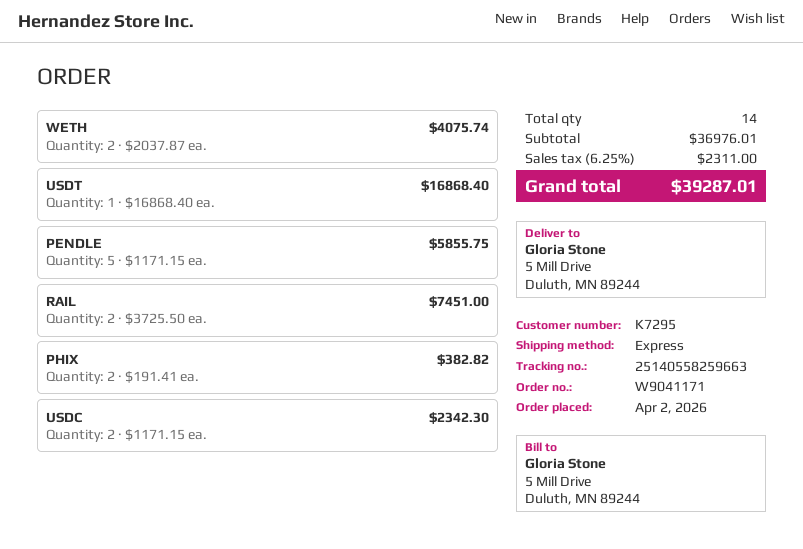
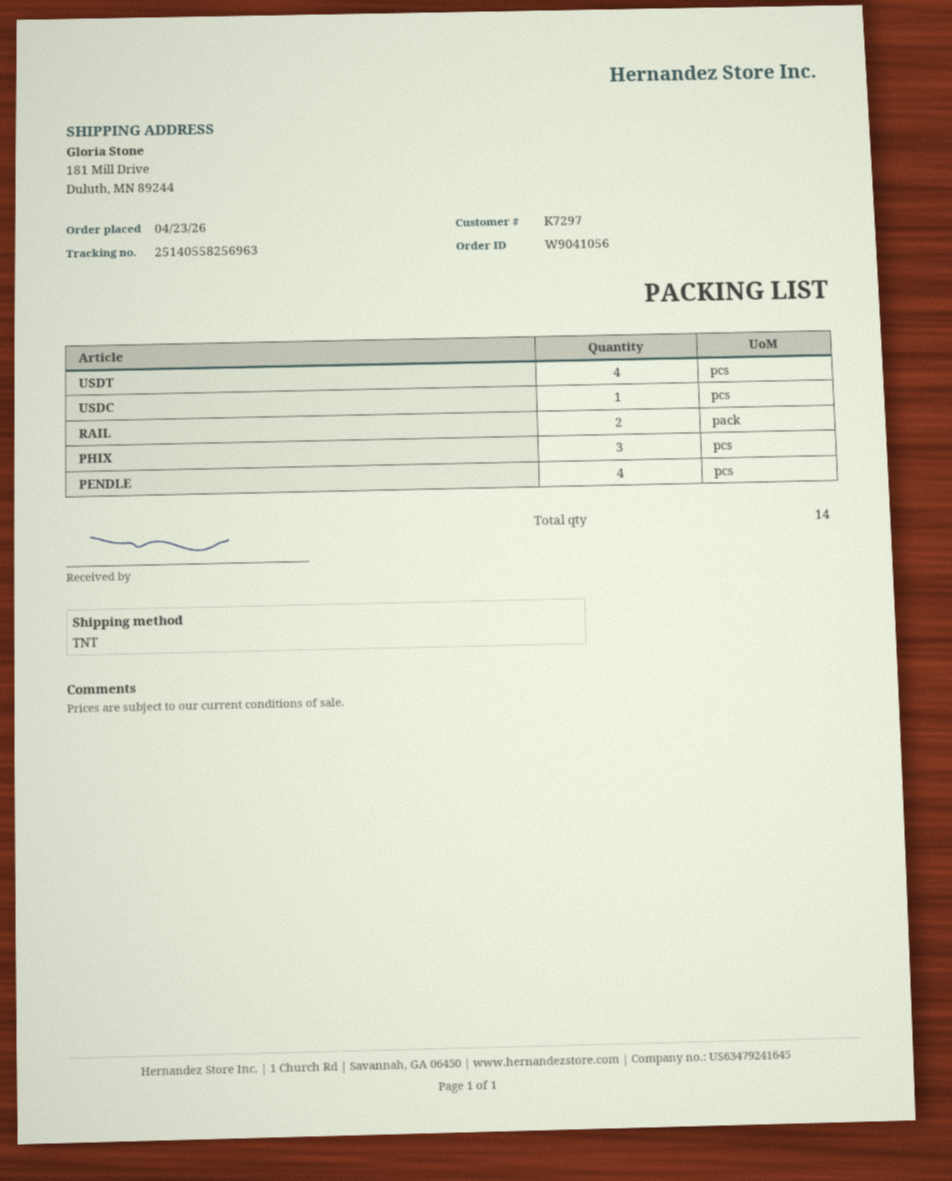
order number: W9041171 -> W9041056
order date: 2026-04-02 -> 2026-04-23
customer number: K7295 -> K7297
shipping method: express -> TNT
tracking number: 25140558259663 -> 25140558256963
ship to: 5 Mill Drive, Duluth, MN 89244 -> 181 Mill Drive, Duluth, MN 89244
WETH: 2 -> none
USDT: 1 -> 4
PENDLE: 5 -> 4
PHIX: 2 -> 3
USDC: 2 -> 1

